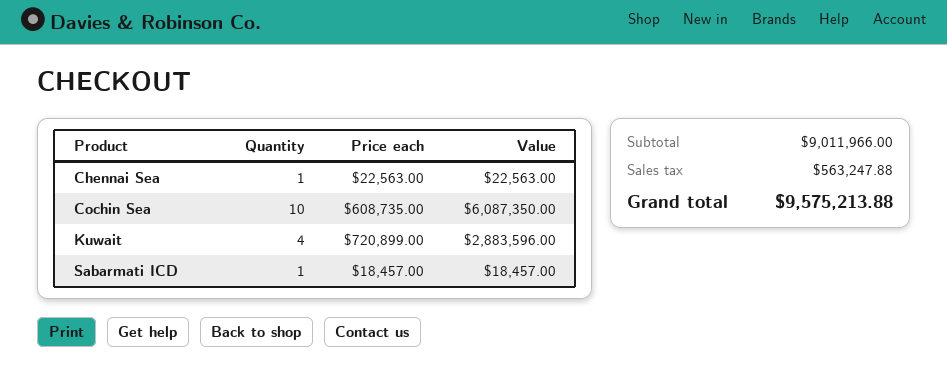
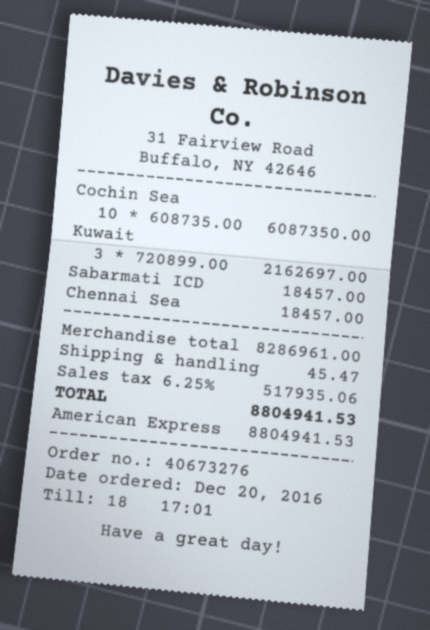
Chennai Sea: 1 x 22563.00 = 22563.00 -> 1 x 18457.00 = 18457.00
Kuwait: 4 x 720899.00 = 2883596.00 -> 3 x 720899.00 = 2162697.00
subtotal: 9011966.00 -> 8286961.00
shipping: none -> 45.47
tax: 563247.88 -> 517935.06
total: 9575213.88 -> 8804941.53

